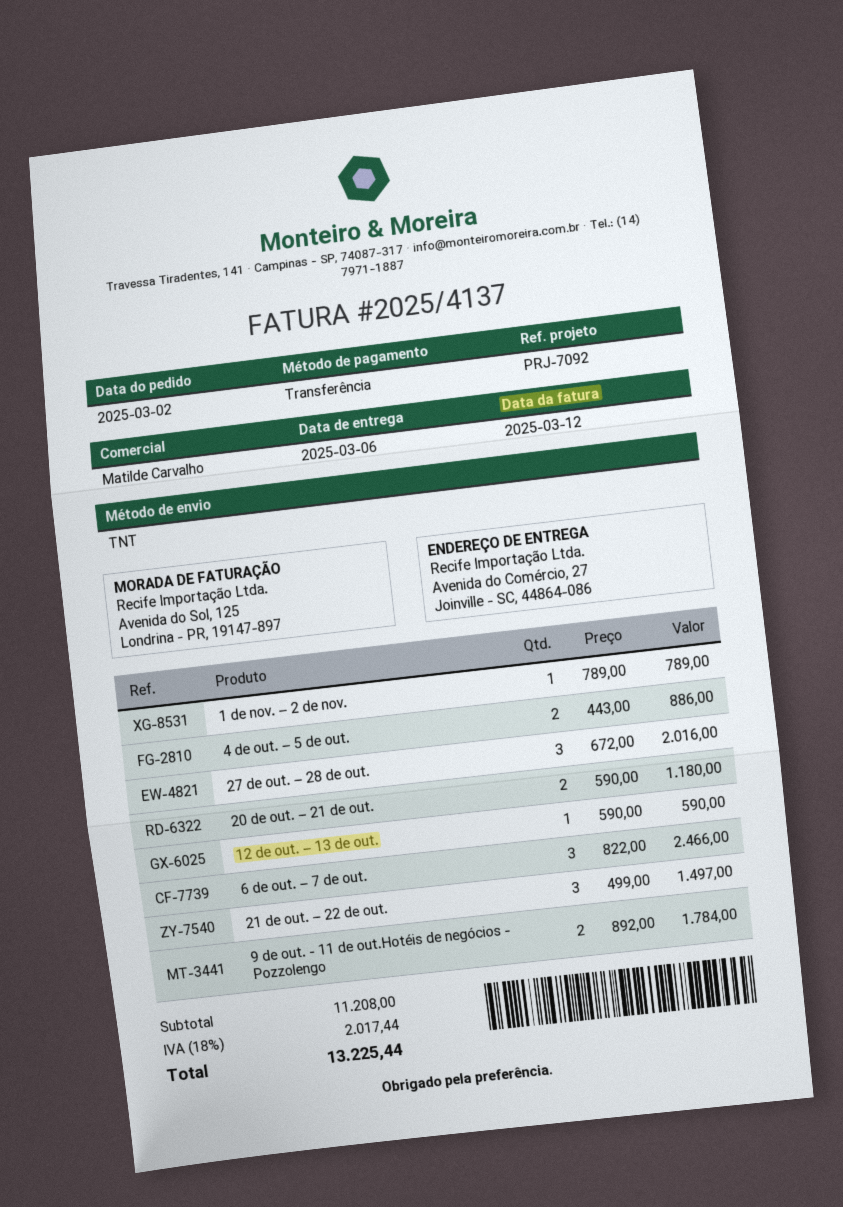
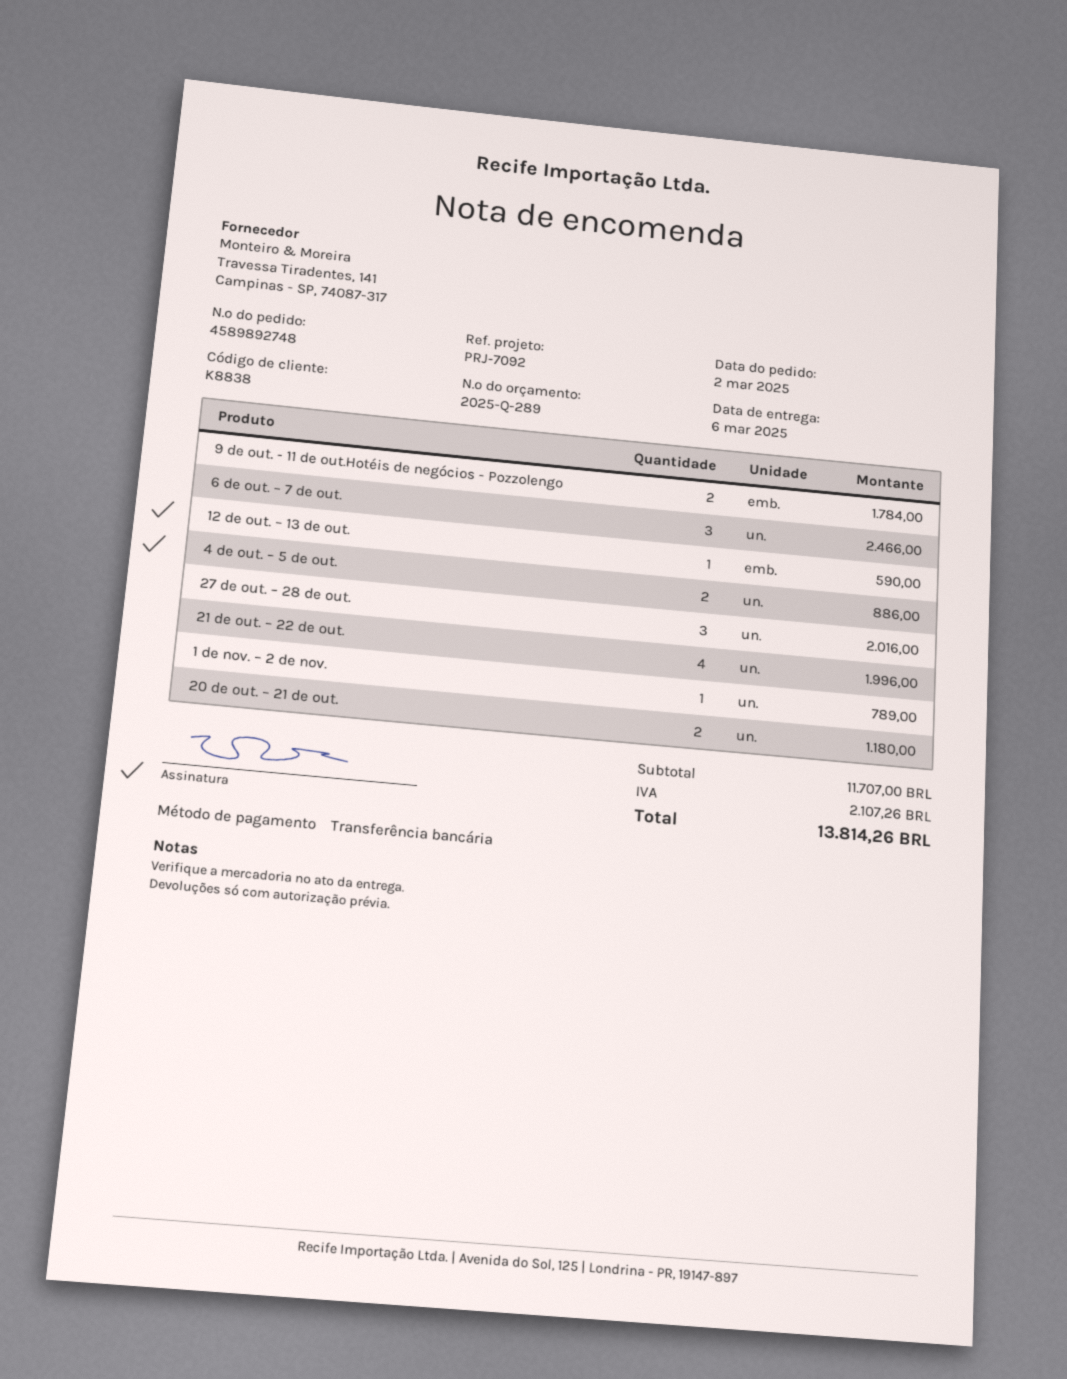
21 de out. – 22 de out.: 3 for 1497.00 -> 4 for 1996.00
subtotal: 11208.00 -> 11707.00
tax: 2017.44 -> 2107.26
total: 13225.44 -> 13814.26

